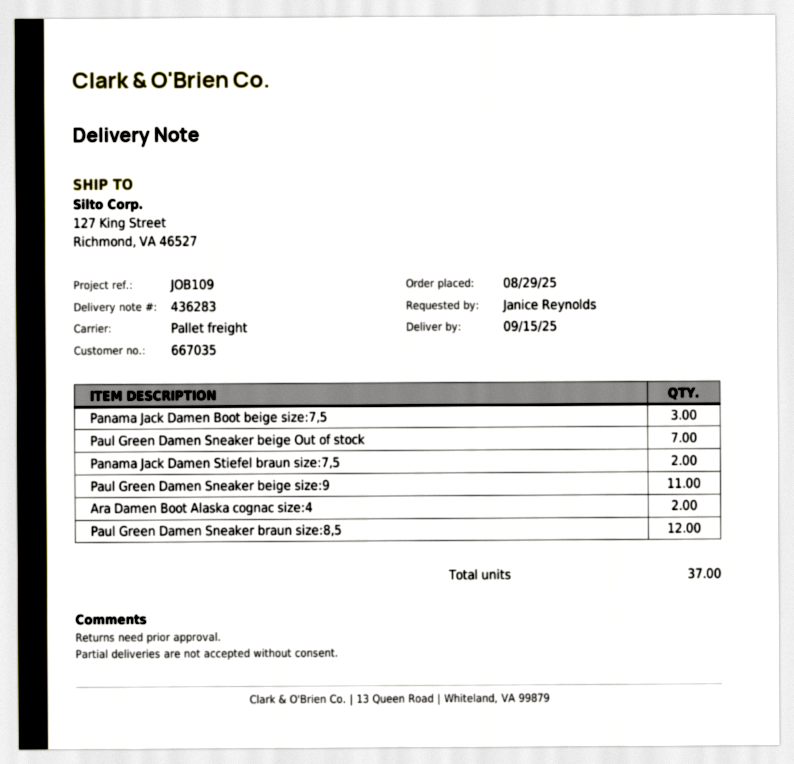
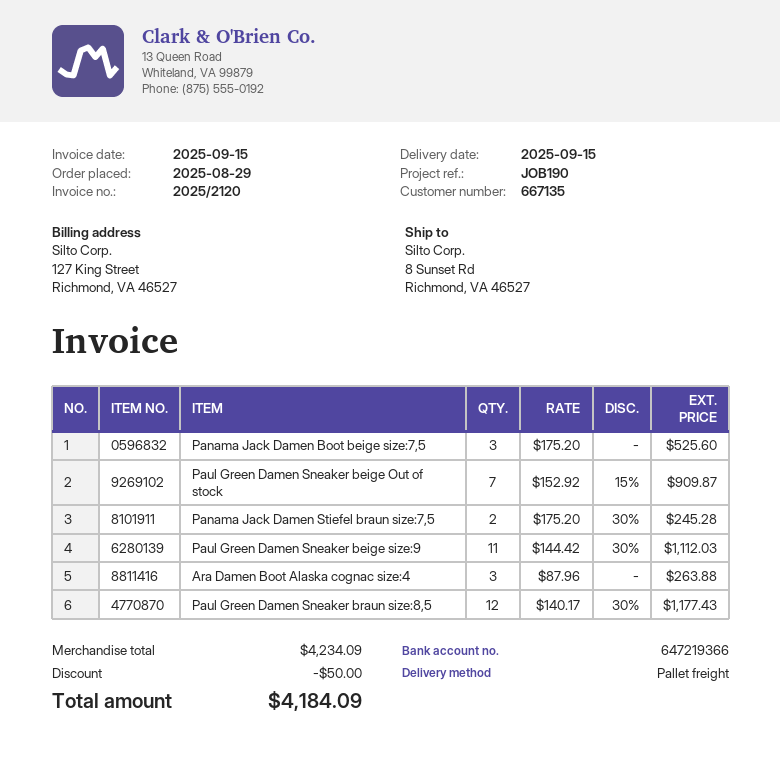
customer number: 667035 -> 667135
reference: JOB109 -> JOB190
ship to: 127 King Street, Richmond, VA 46527 -> 8 Sunset Rd, Richmond, VA 46527
Ara Damen Boot Alaska cognac size:4: 2 -> 3

